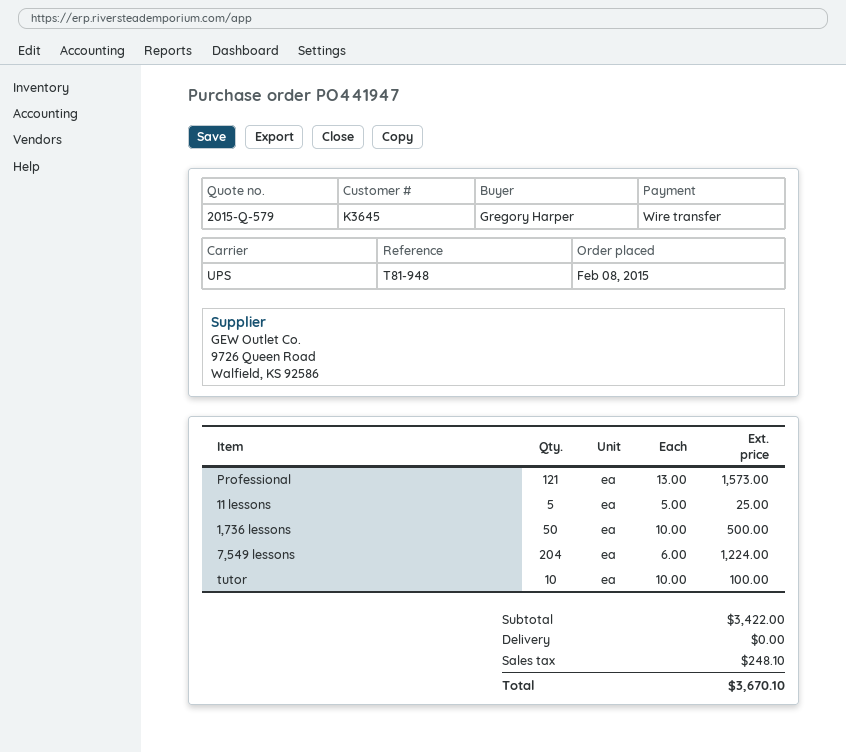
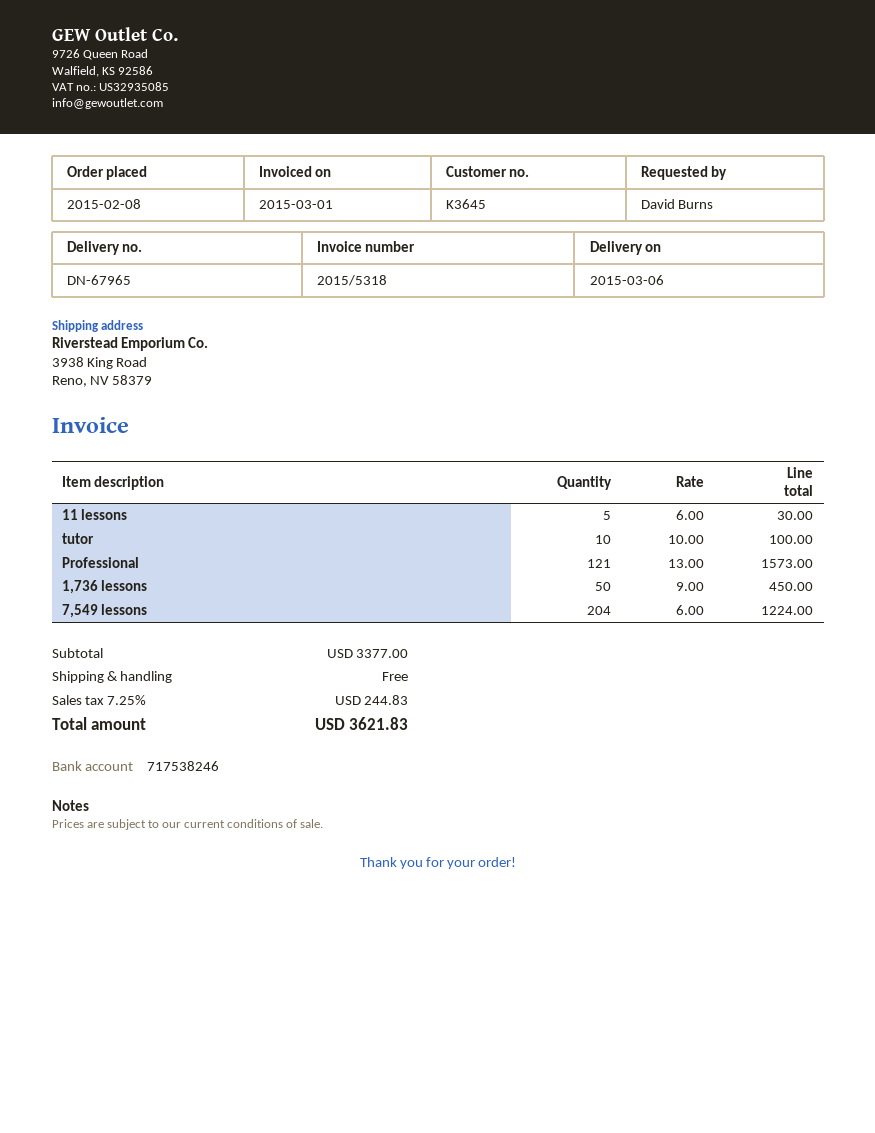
ordered by: Gregory Harper -> David Burns
11 lessons: 5 x 5.00 = 25.00 -> 5 x 6.00 = 30.00
1,736 lessons: 50 x 10.00 = 500.00 -> 50 x 9.00 = 450.00
subtotal: 3422.00 -> 3377.00
tax: 248.10 -> 244.83
total: 3670.10 -> 3621.83

